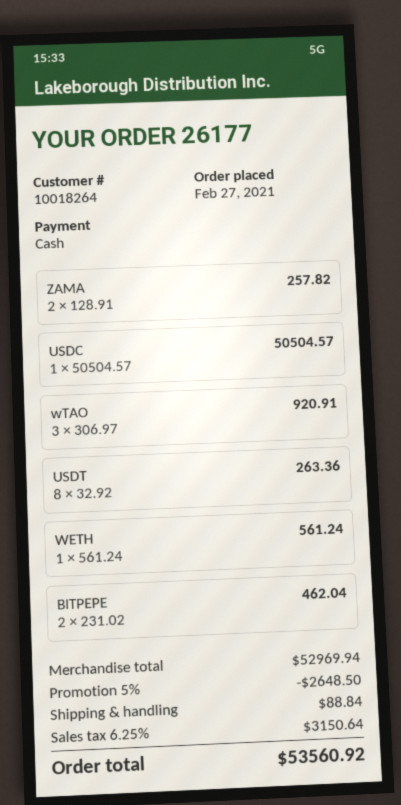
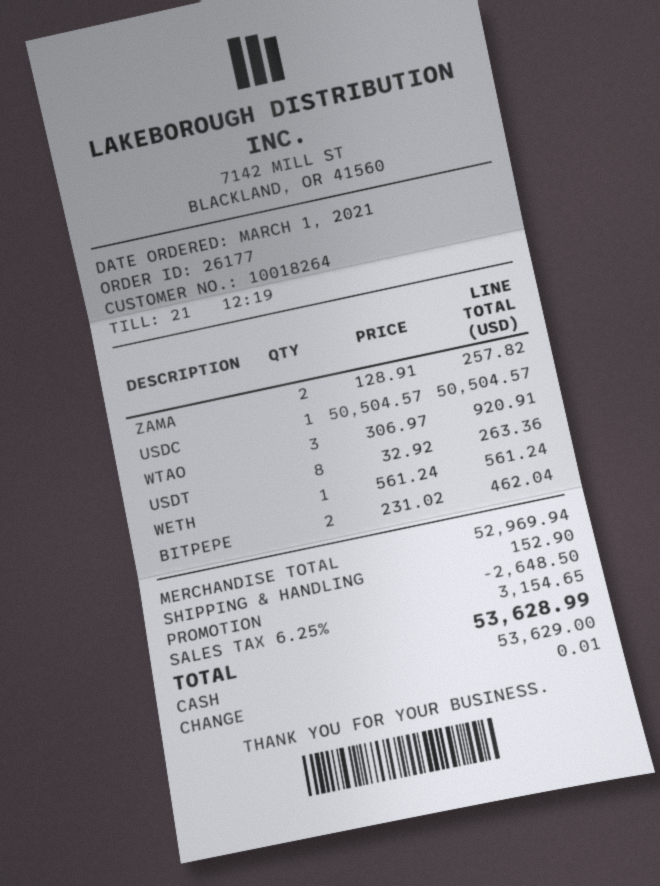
order date: 2021-02-27 -> 2021-03-01
shipping: 88.84 -> 152.90
tax: 6.25% = 3150.64 -> 6.25% = 3154.65
total: 53560.92 -> 53628.99

